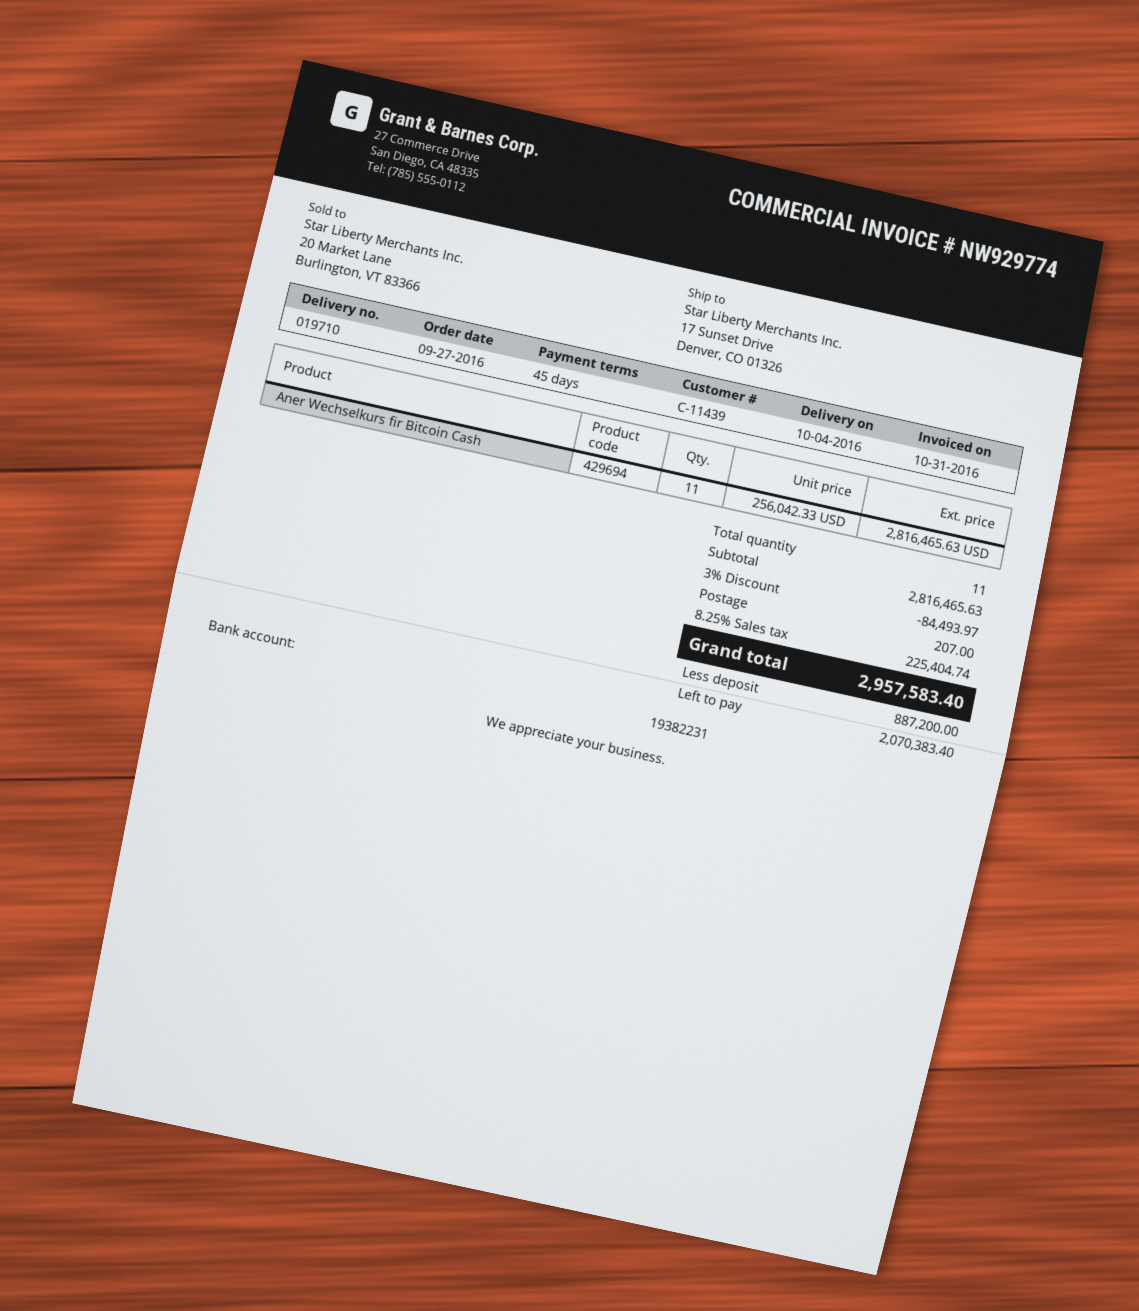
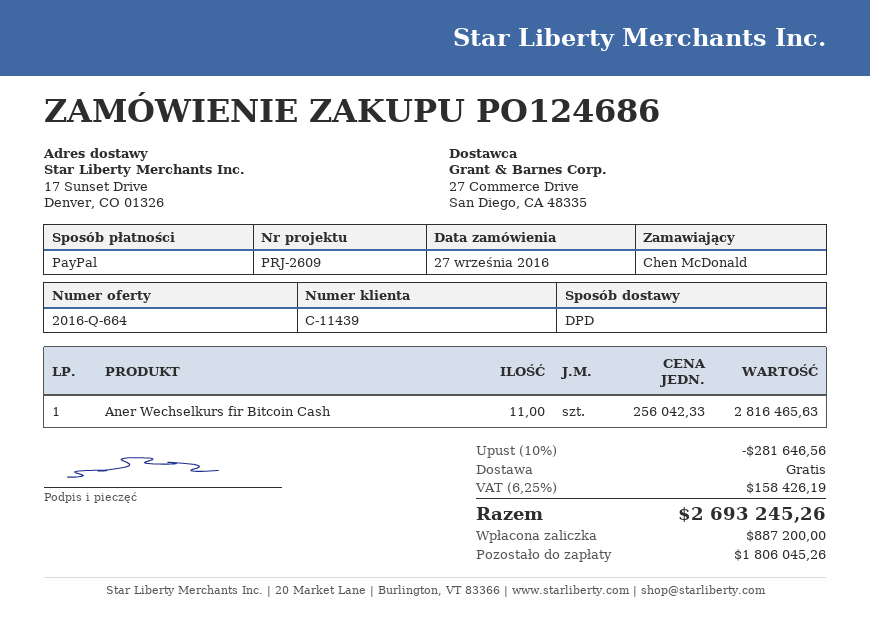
discount: 3% = 84493.97 -> 10% = 281646.56
shipping: 207.00 -> 0.00
tax: 8.25% = 225404.74 -> 6.25% = 158426.19
total: 2957583.40 -> 2693245.26
balance: 2070383.40 -> 1806045.26

